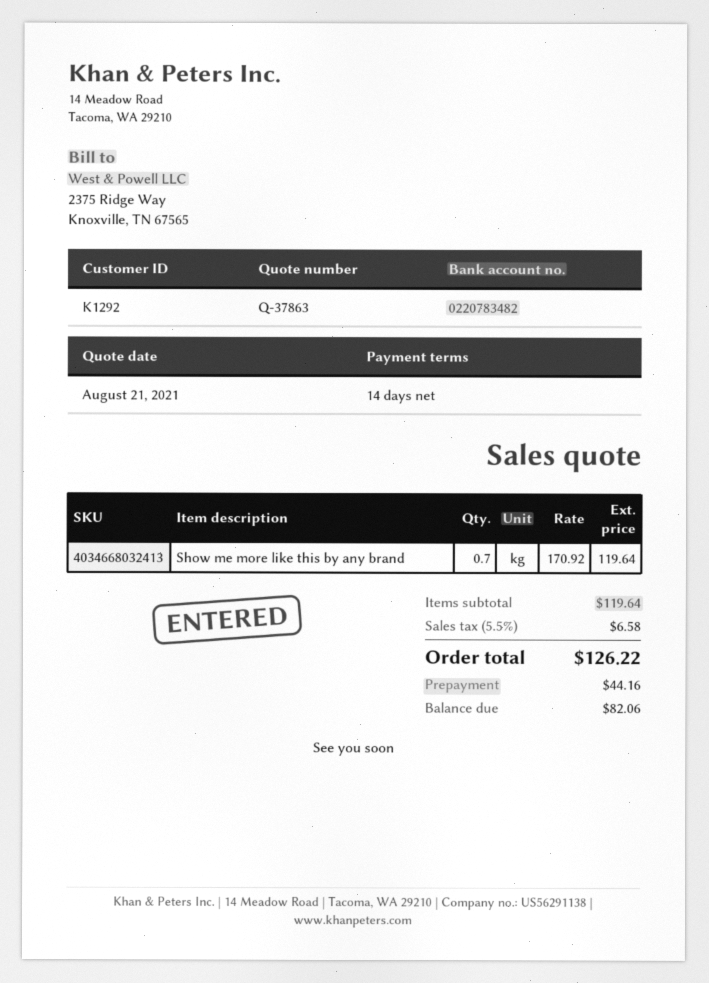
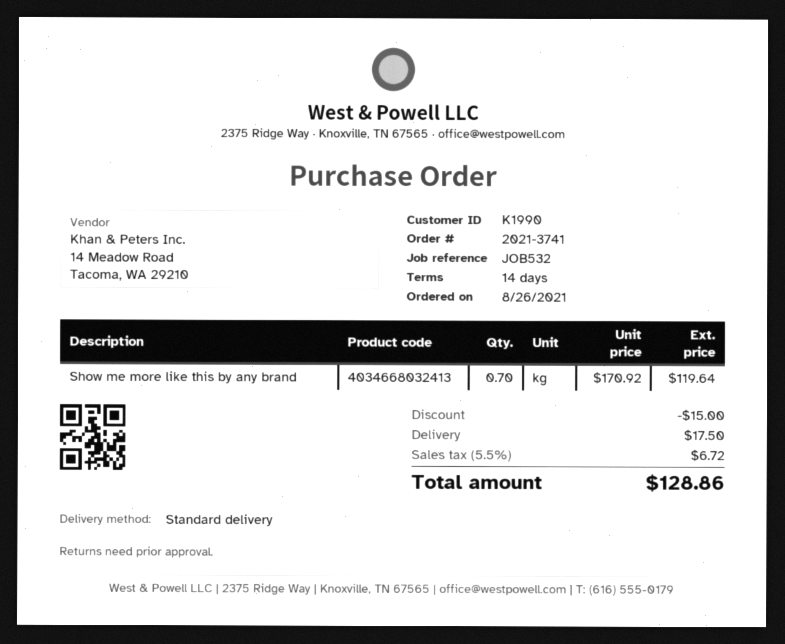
customer number: K1292 -> K1990
discount: none -> 15.00
shipping: none -> 17.50
tax: 5.5% = 6.58 -> 5.5% = 6.72
total: 126.22 -> 128.86

